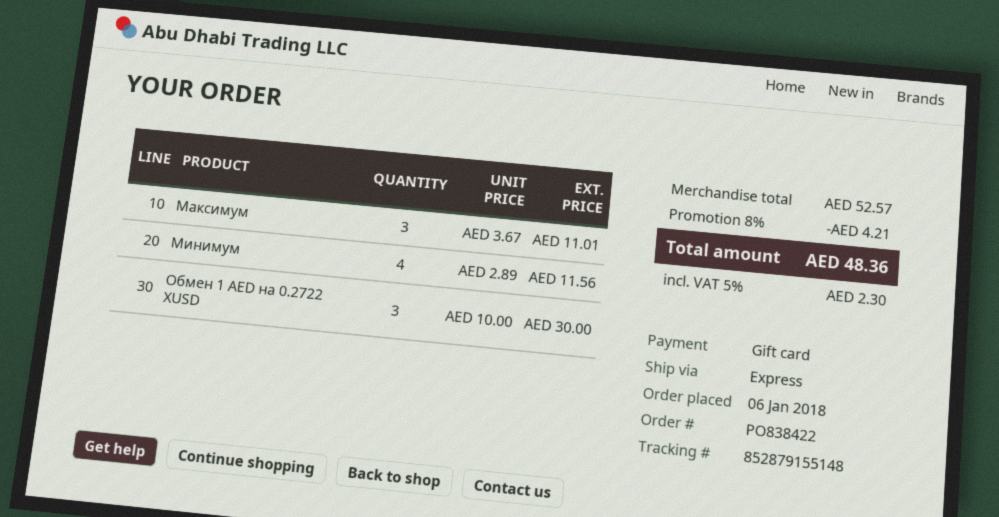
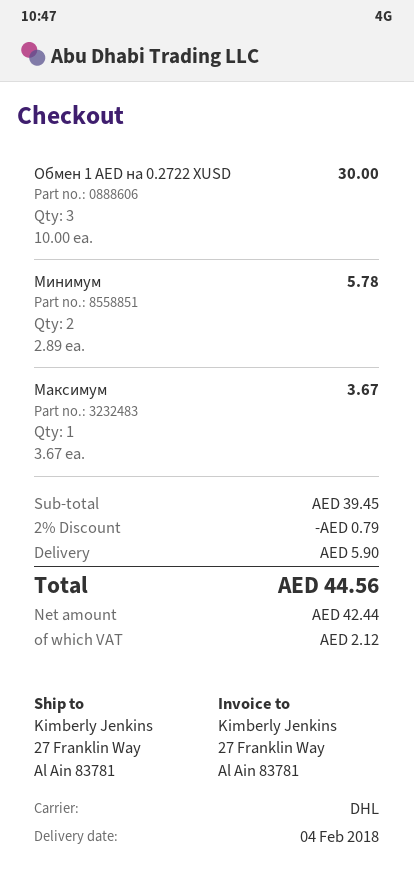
shipping method: express -> DHL
Максимум: 3 x 3.67 = 11.01 -> 1 x 3.67 = 3.67
Минимум: 4 x 2.89 = 11.56 -> 2 x 2.89 = 5.78
subtotal: 52.57 -> 39.45
discount: 8% = 4.21 -> 2% = 0.79
shipping: none -> 5.90
tax: 2.30 -> 2.12
total: 48.36 -> 44.56

